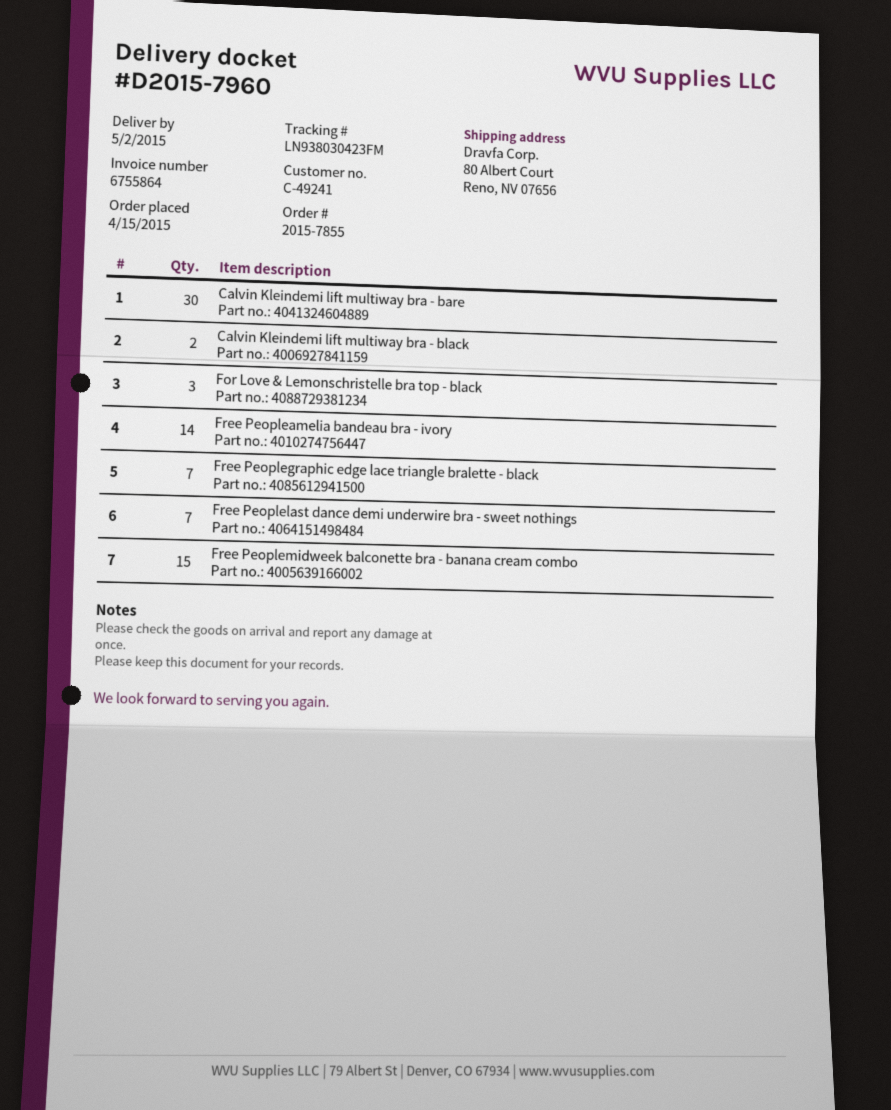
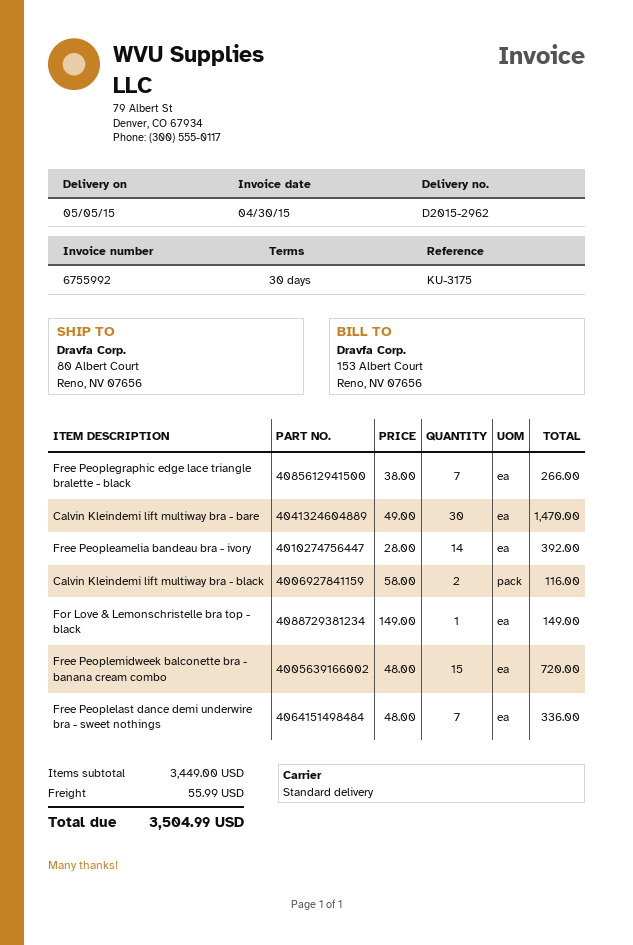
delivery note number: D2015-7960 -> D2015-2962
delivery date: 2015-05-02 -> 2015-05-05
invoice number: 6755864 -> 6755992
For Love & Lemonschristelle bra top - black: 3 -> 1

